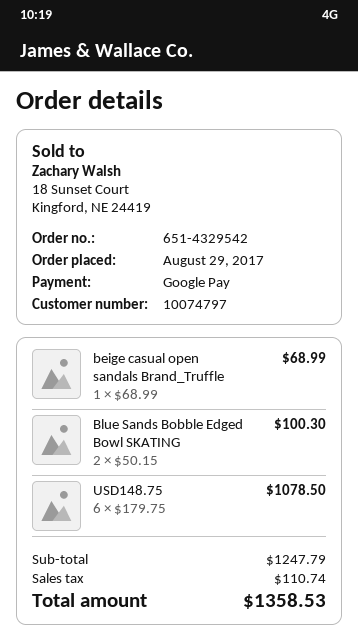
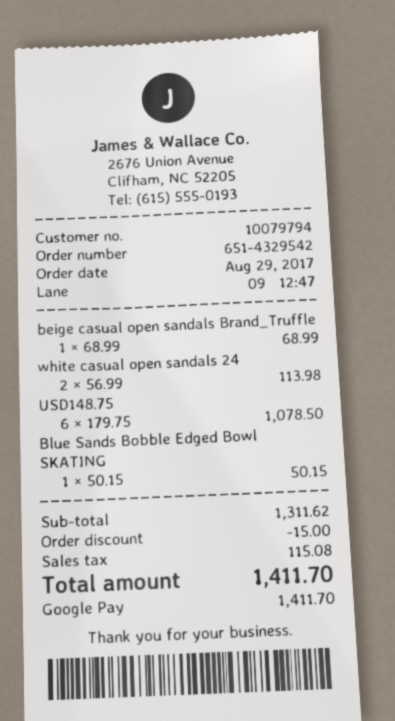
customer number: 10074797 -> 10079794
Blue Sands Bobble Edged Bowl SKATING: 2 x 50.15 = 100.30 -> 1 x 50.15 = 50.15
white casual open sandals 24: none -> 2 x 56.99 = 113.98
subtotal: 1247.79 -> 1311.62
discount: none -> 15.00
tax: 110.74 -> 115.08
total: 1358.53 -> 1411.70

